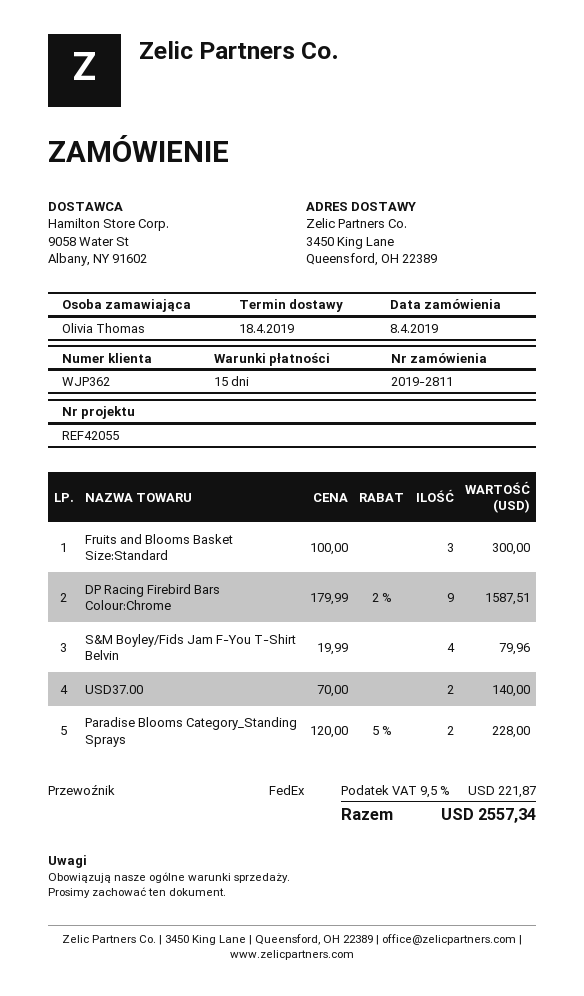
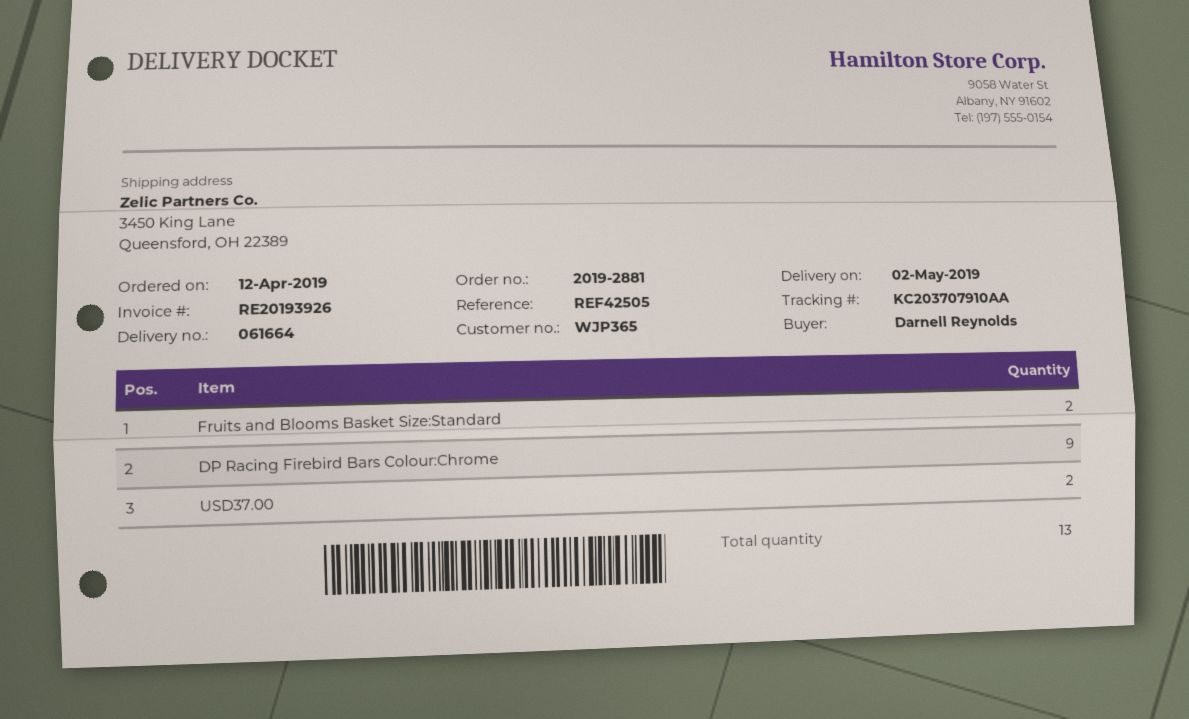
order number: 2019-2811 -> 2019-2881
order date: 2019-04-08 -> 2019-04-12
delivery date: 2019-04-18 -> 2019-05-02
customer number: WJP362 -> WJP365
reference: REF42055 -> REF42505
ordered by: Olivia Thomas -> Darnell Reynolds
Fruits and Blooms Basket Size:Standard: 3 -> 2
S&M Boyley/Fids Jam F-You T-Shirt Belvin: 4 -> none
Paradise Blooms Category_Standing Sprays: 2 -> none

